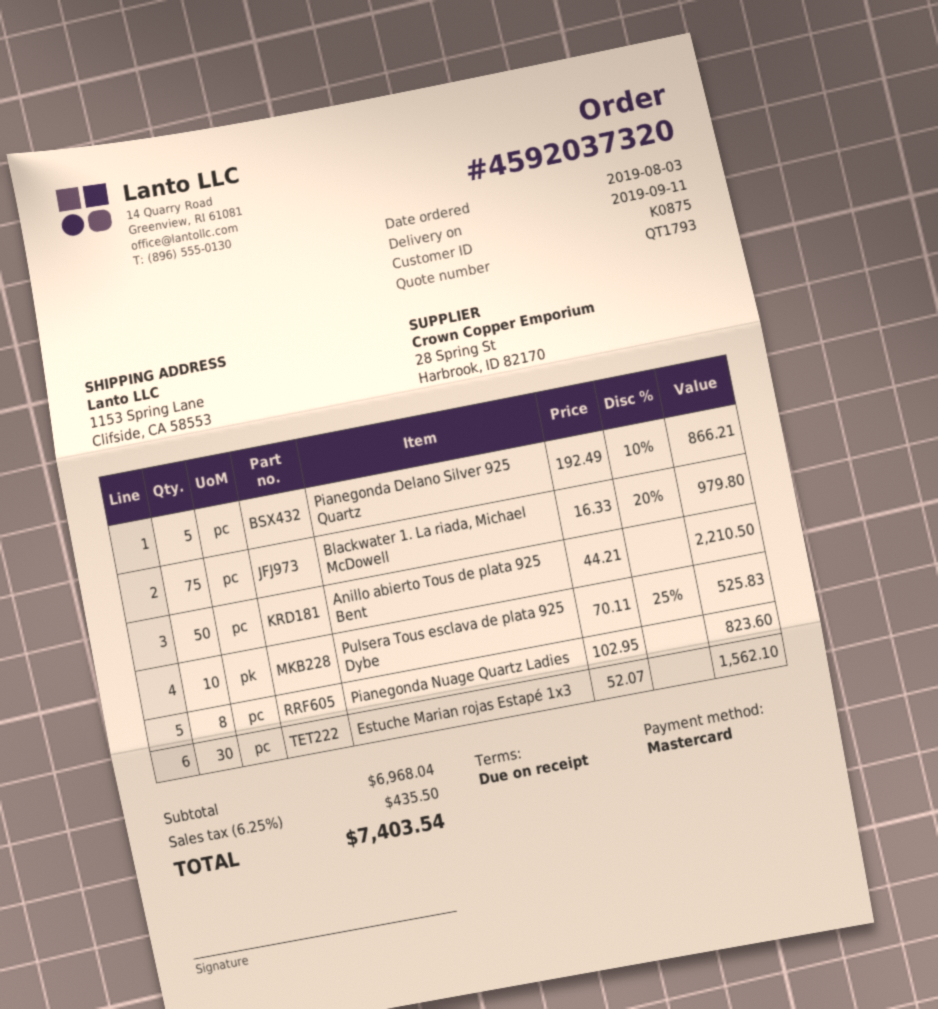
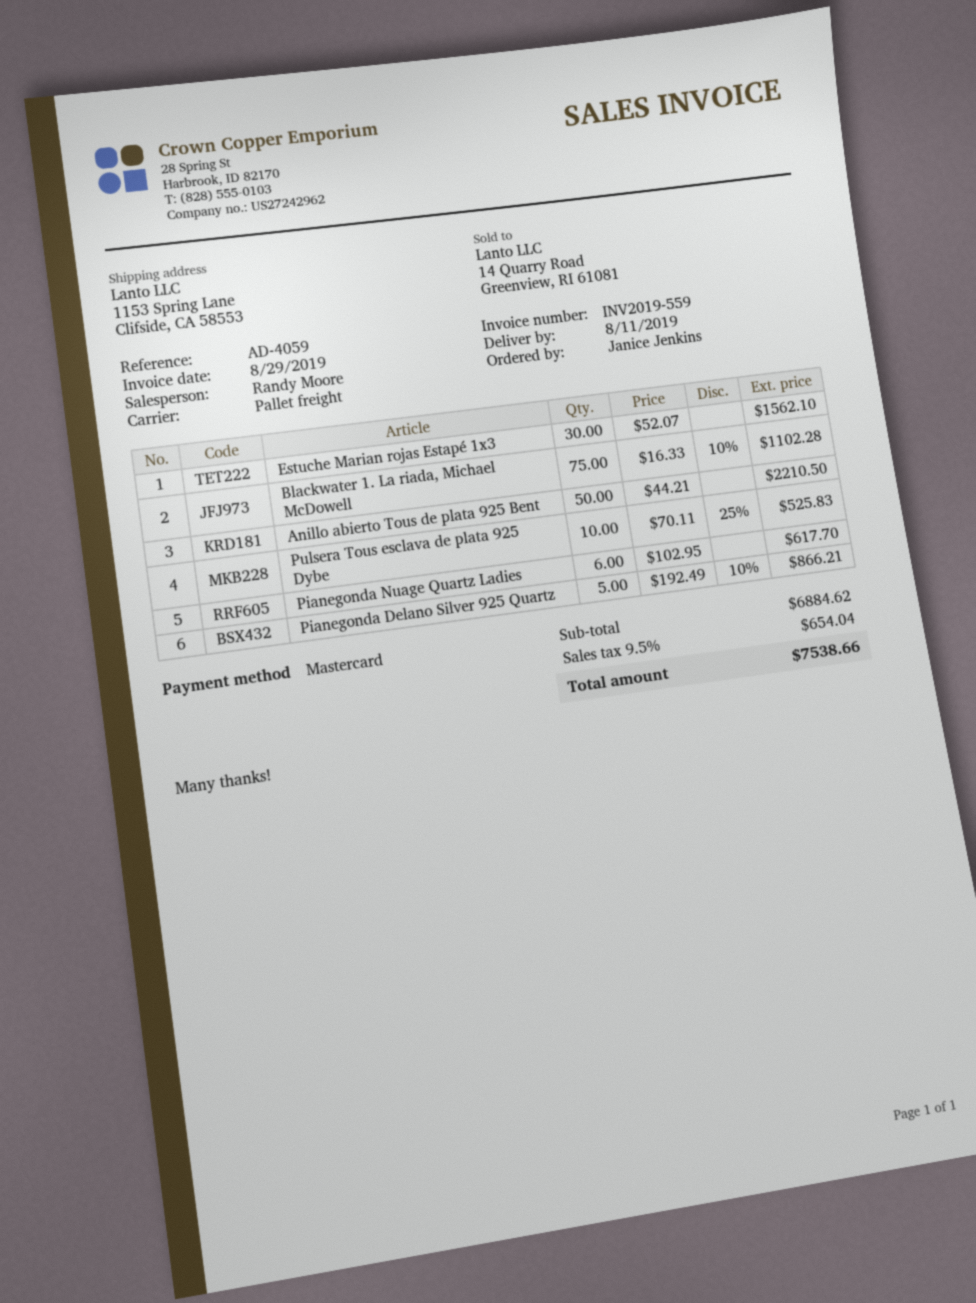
delivery date: 2019-09-11 -> 2019-08-11
Blackwater 1. La riada, Michael McDowell: 75 x 16.33 - 20% = 979.80 -> 75 x 16.33 - 10% = 1102.28
Pianegonda Nuage Quartz Ladies: 8 x 102.95 = 823.60 -> 6 x 102.95 = 617.70
subtotal: 6968.04 -> 6884.62
tax: 6.25% = 435.50 -> 9.5% = 654.04
total: 7403.54 -> 7538.66

